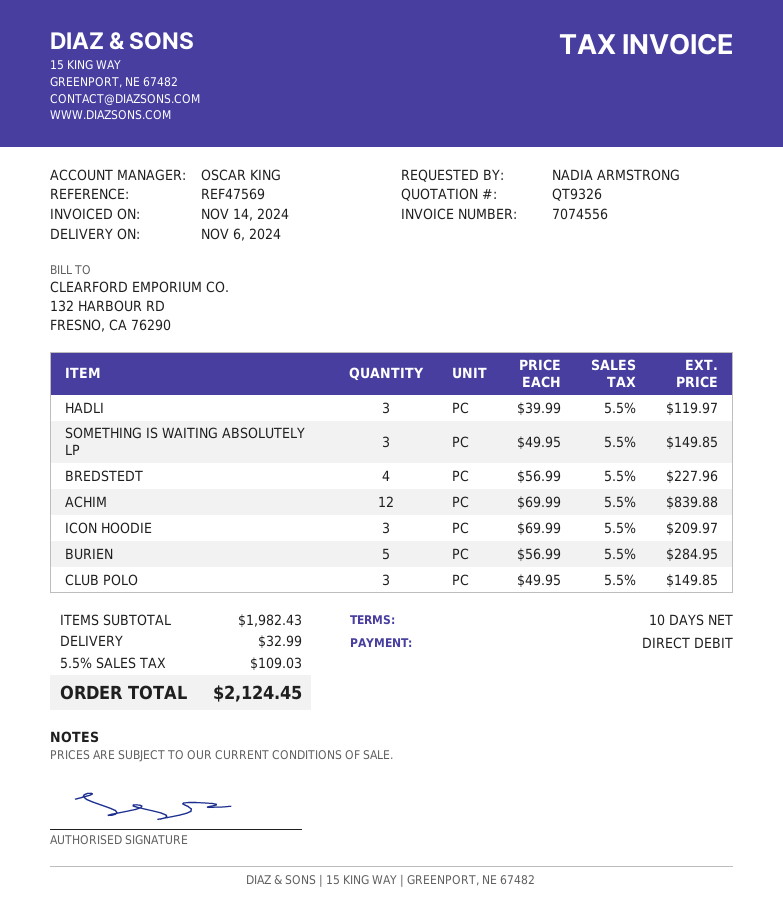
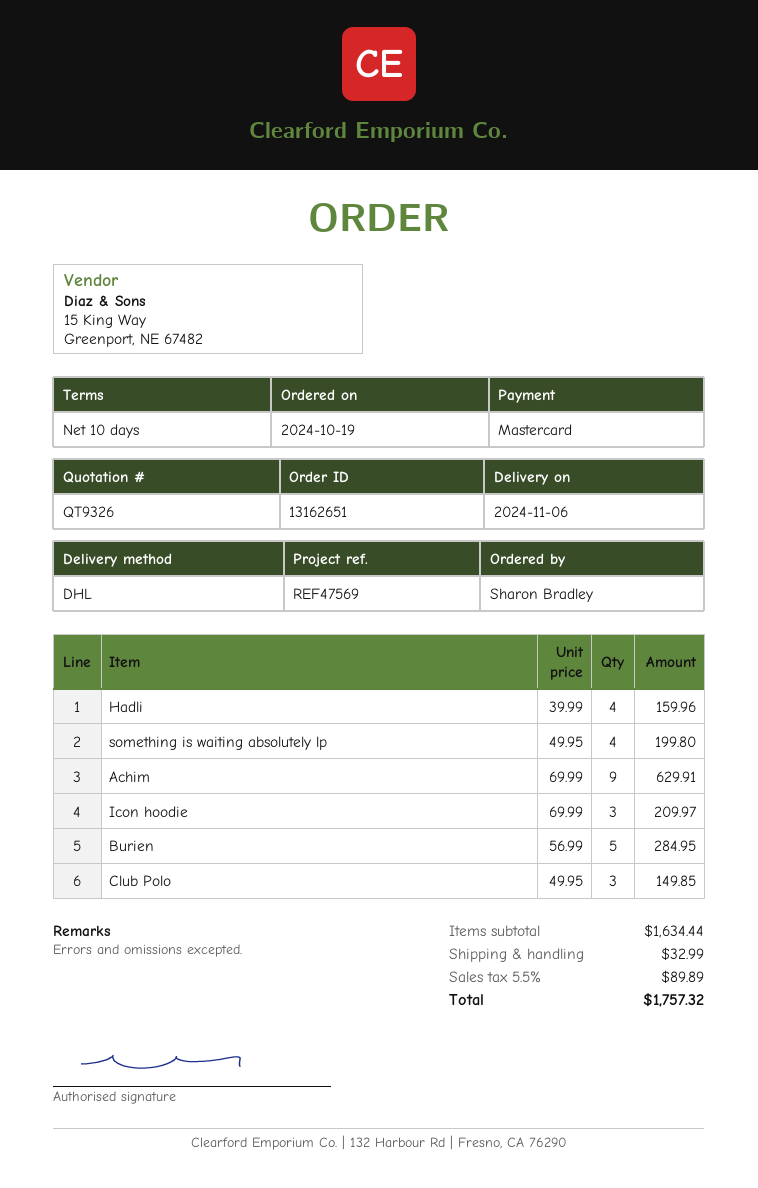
ordered by: NADIA ARMSTRONG -> Sharon Bradley
payment method: direct debit -> Mastercard
HADLI: 3 x 39.99 = 119.97 -> 4 x 39.99 = 159.96
SOMETHING IS WAITING ABSOLUTELY LP: 3 x 49.95 = 149.85 -> 4 x 49.95 = 199.80
BREDSTEDT: 4 x 56.99 = 227.96 -> none
ACHIM: 12 x 69.99 = 839.88 -> 9 x 69.99 = 629.91
subtotal: 1982.43 -> 1634.44
tax: 5.5% = 109.03 -> 5.5% = 89.89
total: 2124.45 -> 1757.32

